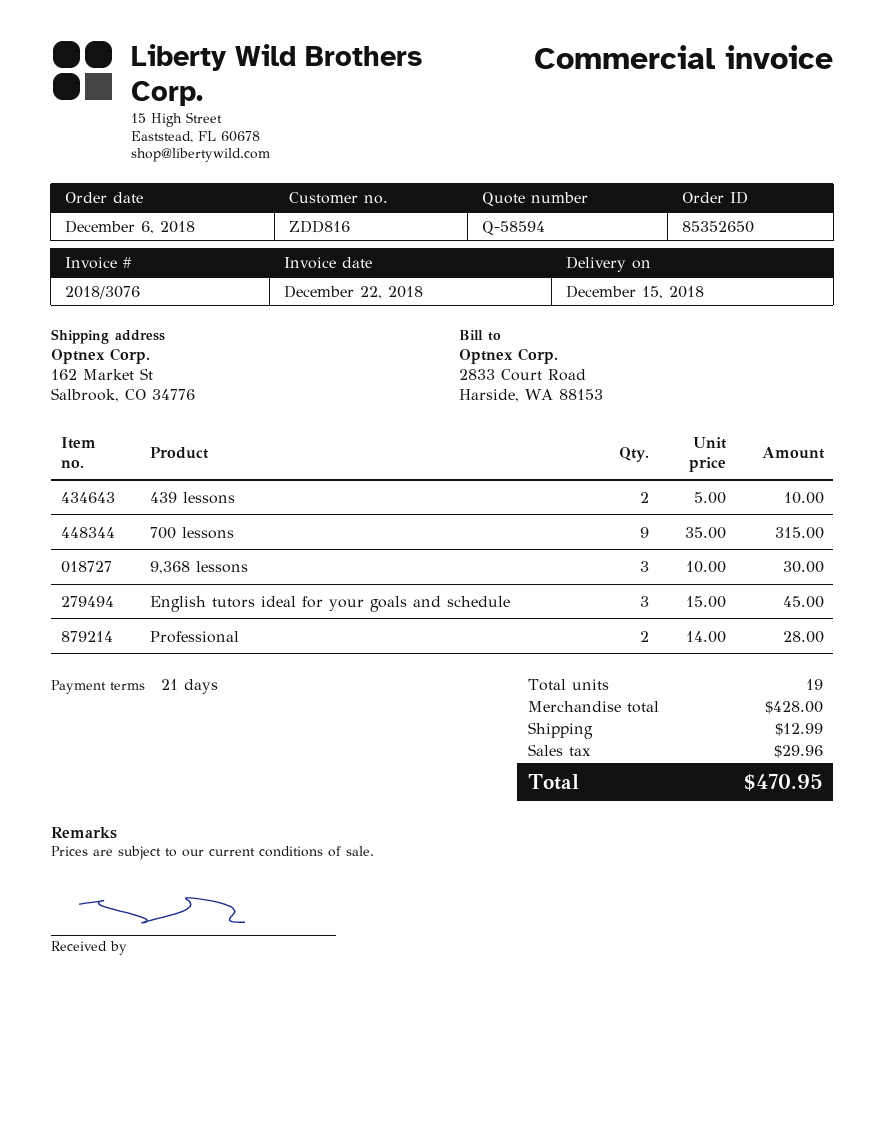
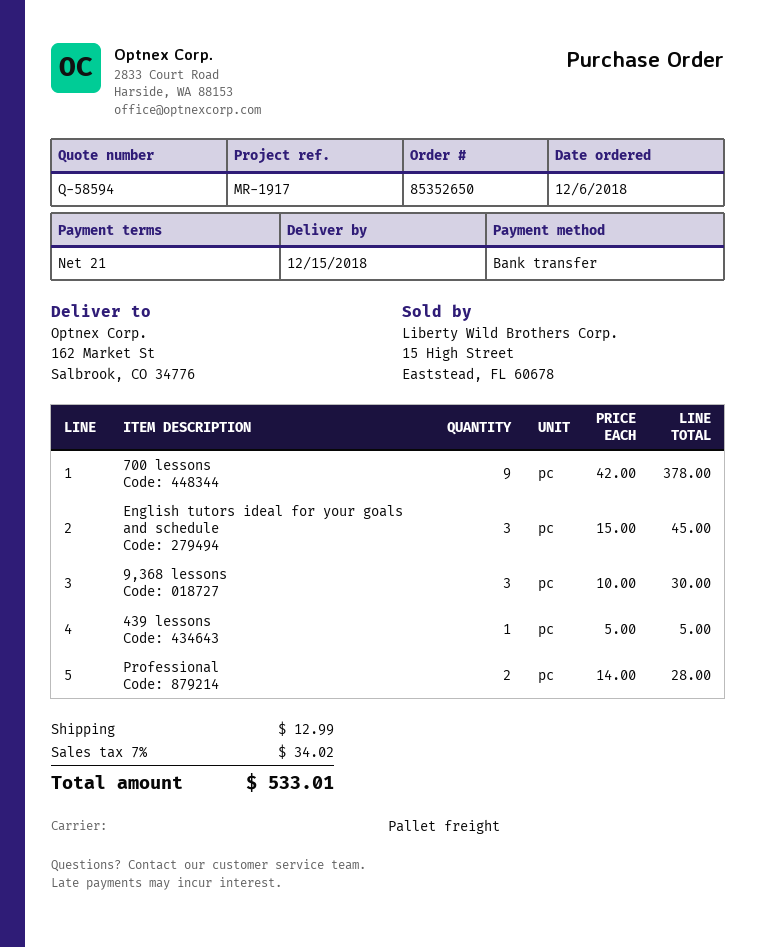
439 lessons: 2 x 5.00 = 10.00 -> 1 x 5.00 = 5.00
700 lessons: 9 x 35.00 = 315.00 -> 9 x 42.00 = 378.00
tax: 29.96 -> 34.02
total: 470.95 -> 533.01

